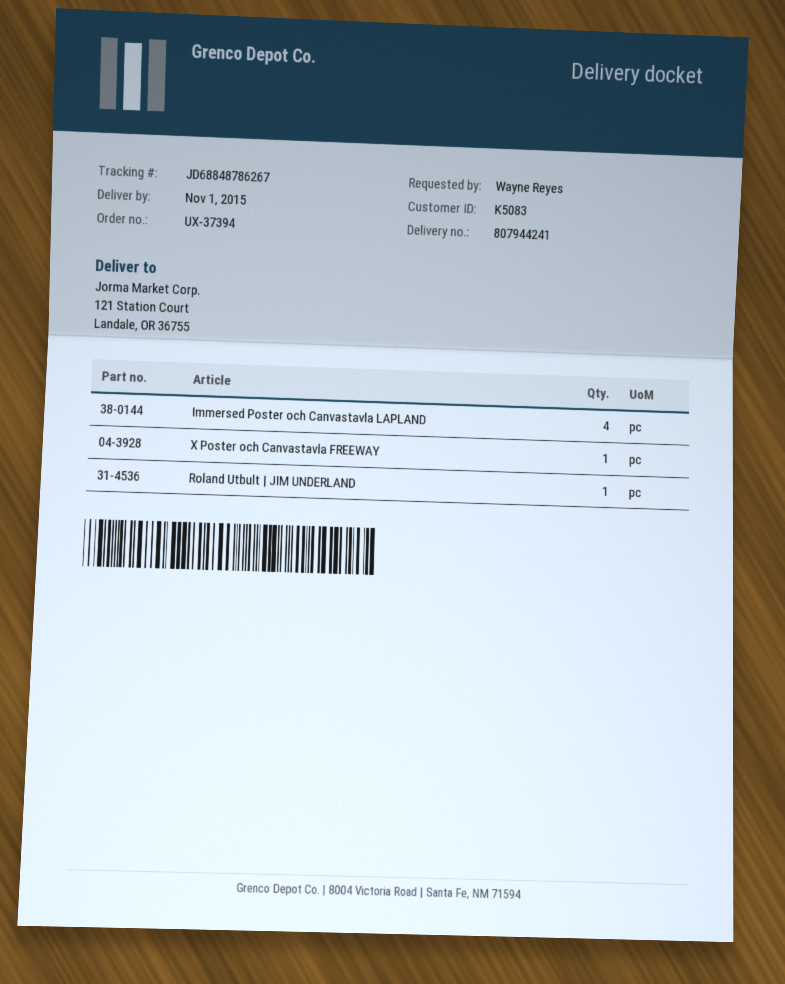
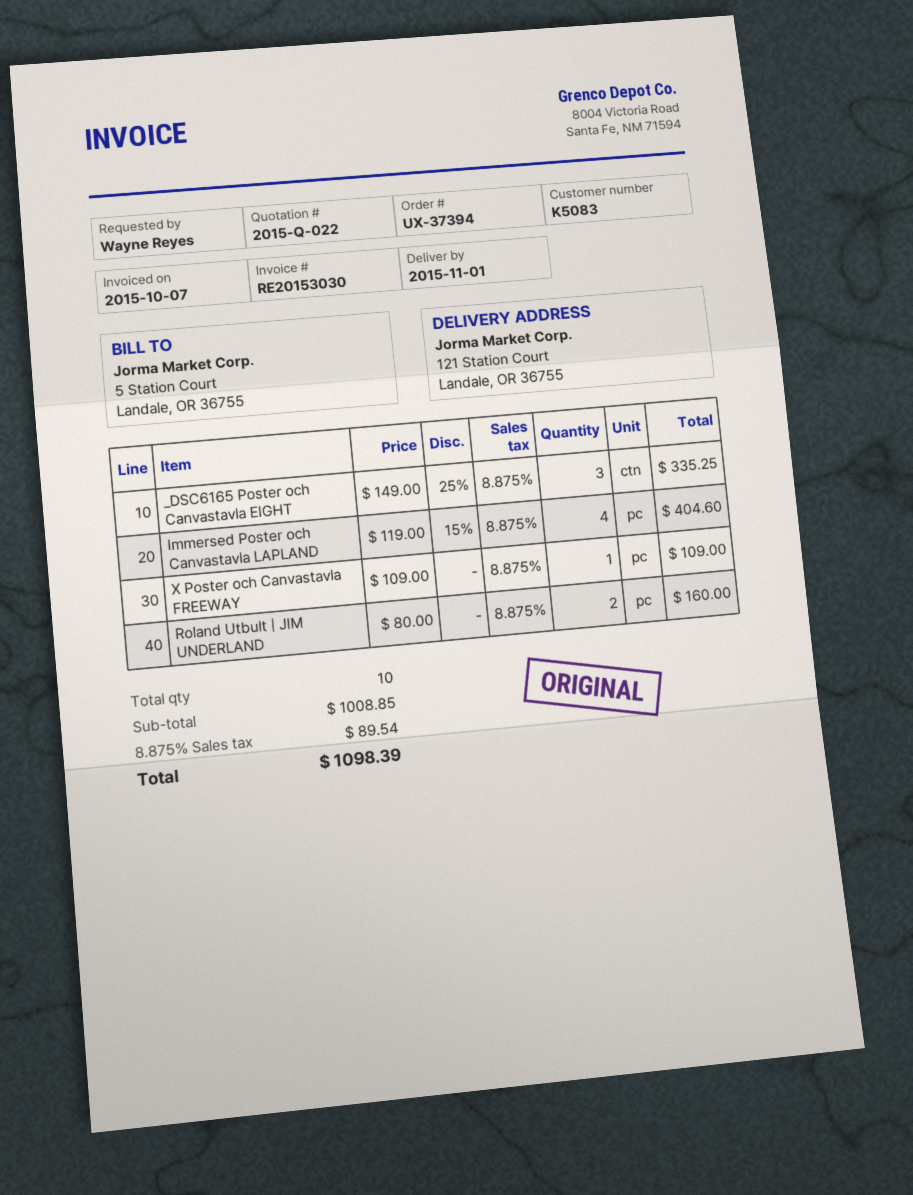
Roland Utbult | JIM UNDERLAND: 1 -> 2
_DSC6165 Poster och Canvastavla EIGHT: none -> 3

